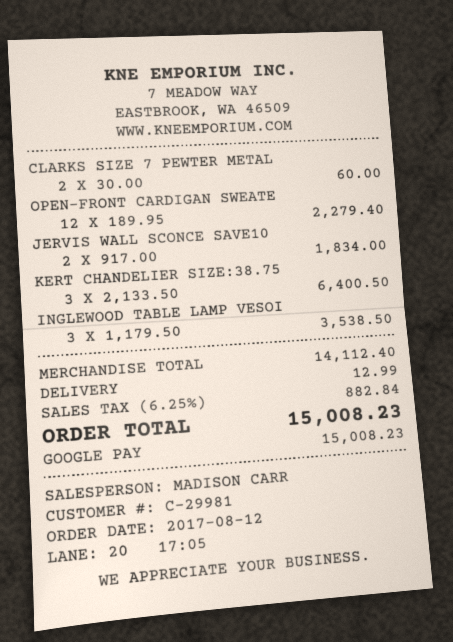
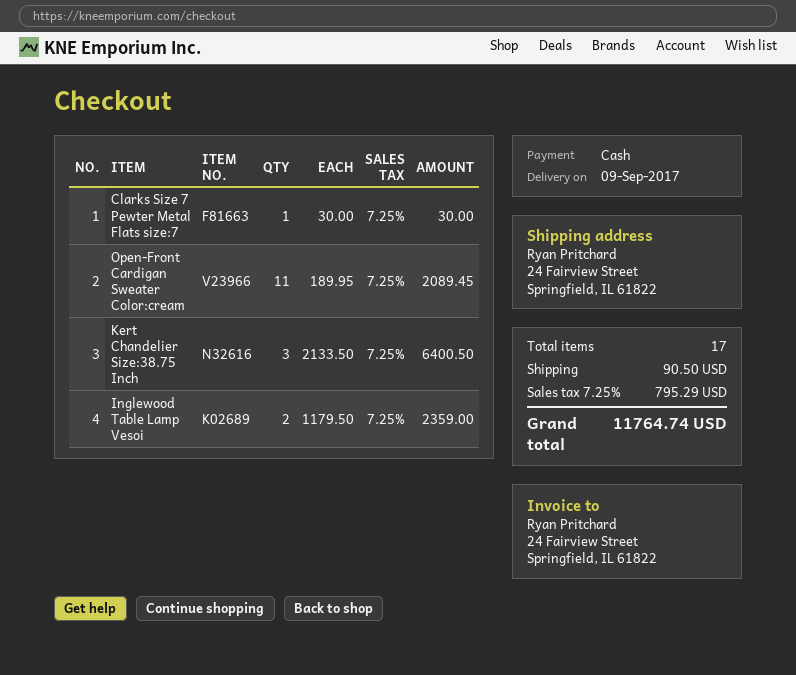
payment method: Google Pay -> cash
CLARKS SIZE 7 PEWTER METAL: 2 x 30.00 = 60.00 -> 1 x 30.00 = 30.00
OPEN-FRONT CARDIGAN SWEATE: 12 x 189.95 = 2279.40 -> 11 x 189.95 = 2089.45
JERVIS WALL SCONCE SAVE10: 2 x 917.00 = 1834.00 -> none
INGLEWOOD TABLE LAMP VESOI: 3 x 1179.50 = 3538.50 -> 2 x 1179.50 = 2359.00
shipping: 12.99 -> 90.50
tax: 6.25% = 882.84 -> 7.25% = 795.29
total: 15008.23 -> 11764.74

